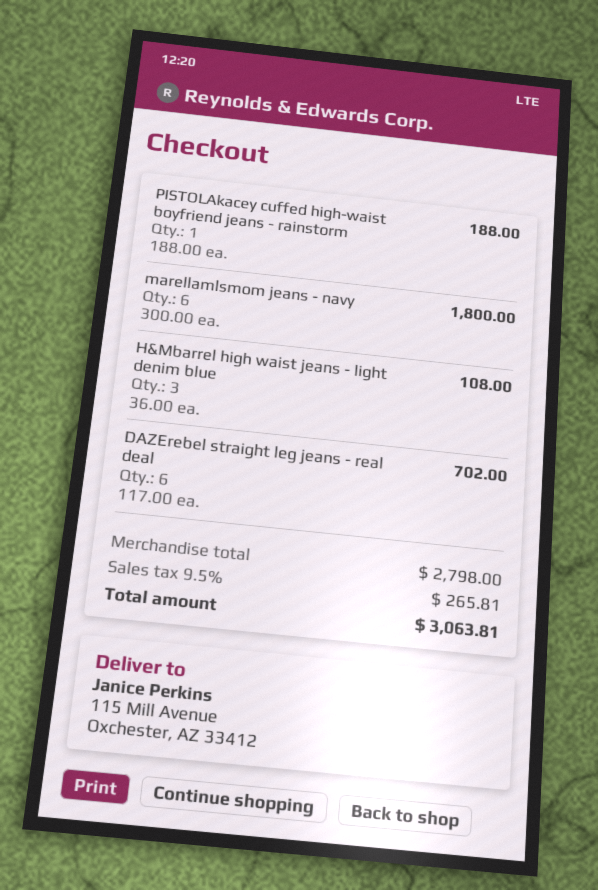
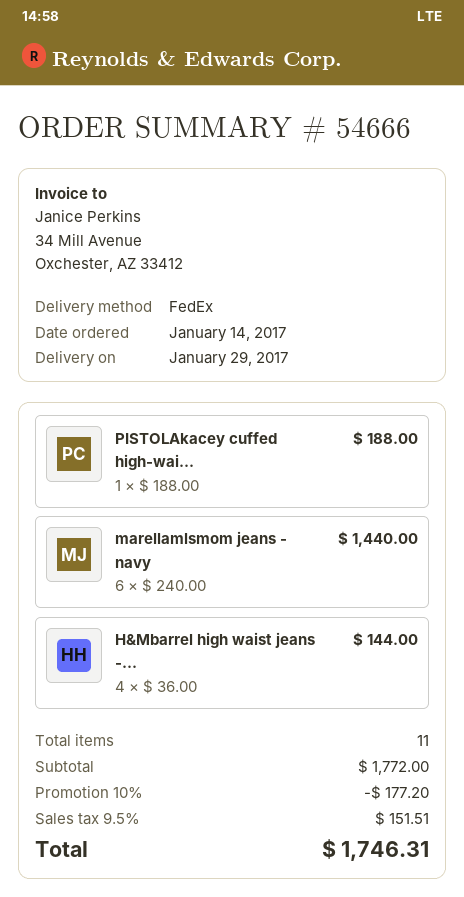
marellamlsmom jeans - navy: 6 x 300.00 = 1800.00 -> 6 x 240.00 = 1440.00
H&Mbarrel high waist jeans - light denim blue: 3 x 36.00 = 108.00 -> 4 x 36.00 = 144.00
DAZErebel straight leg jeans - real deal: 6 x 117.00 = 702.00 -> none
subtotal: 2798.00 -> 1772.00
discount: none -> 10% = 177.20
tax: 9.5% = 265.81 -> 9.5% = 151.51
total: 3063.81 -> 1746.31

